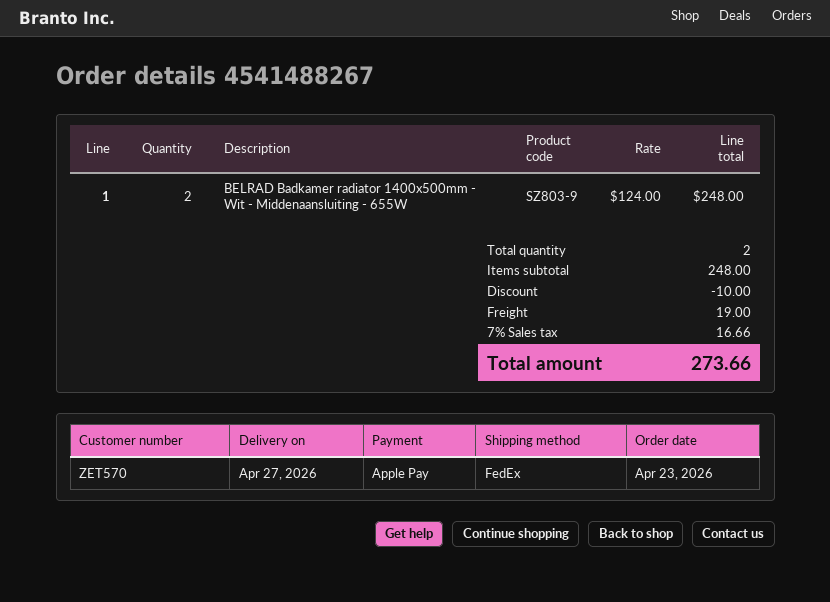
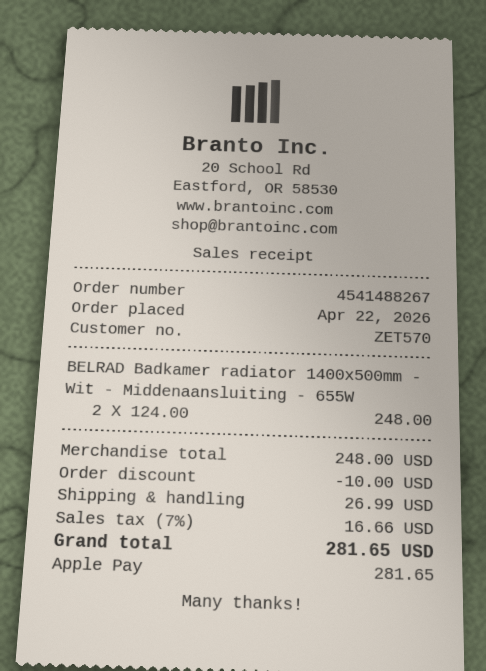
order date: 2026-04-23 -> 2026-04-22
shipping: 19.00 -> 26.99
total: 273.66 -> 281.65

